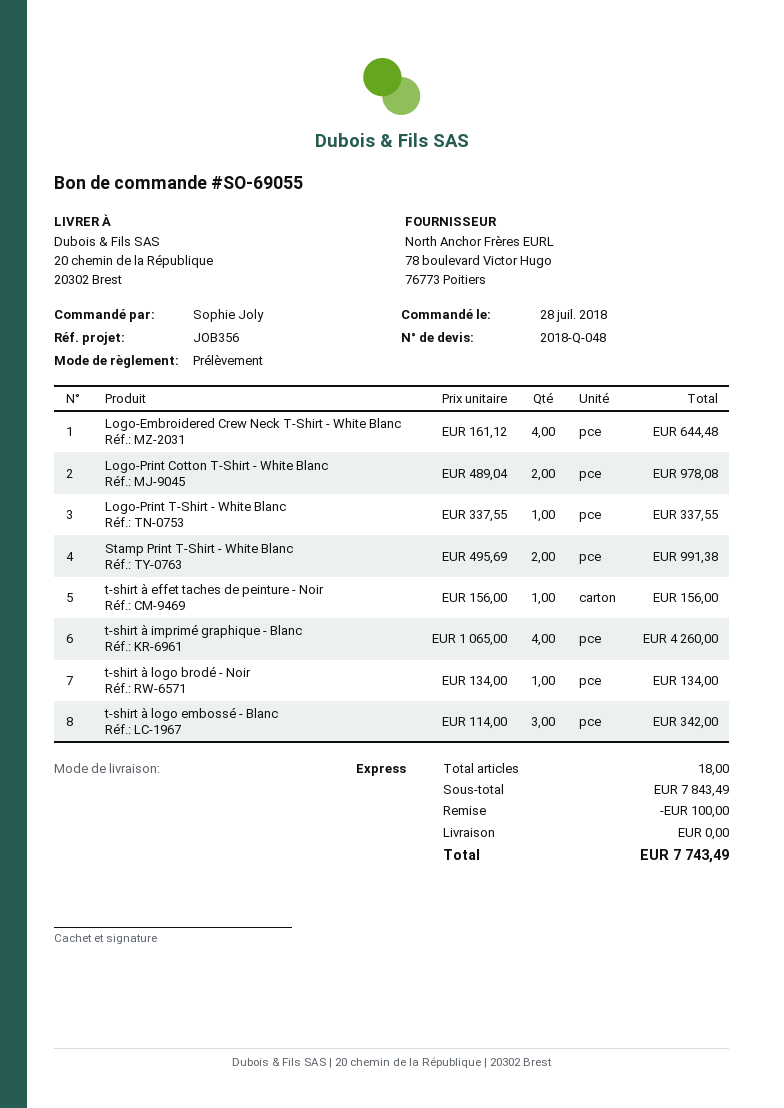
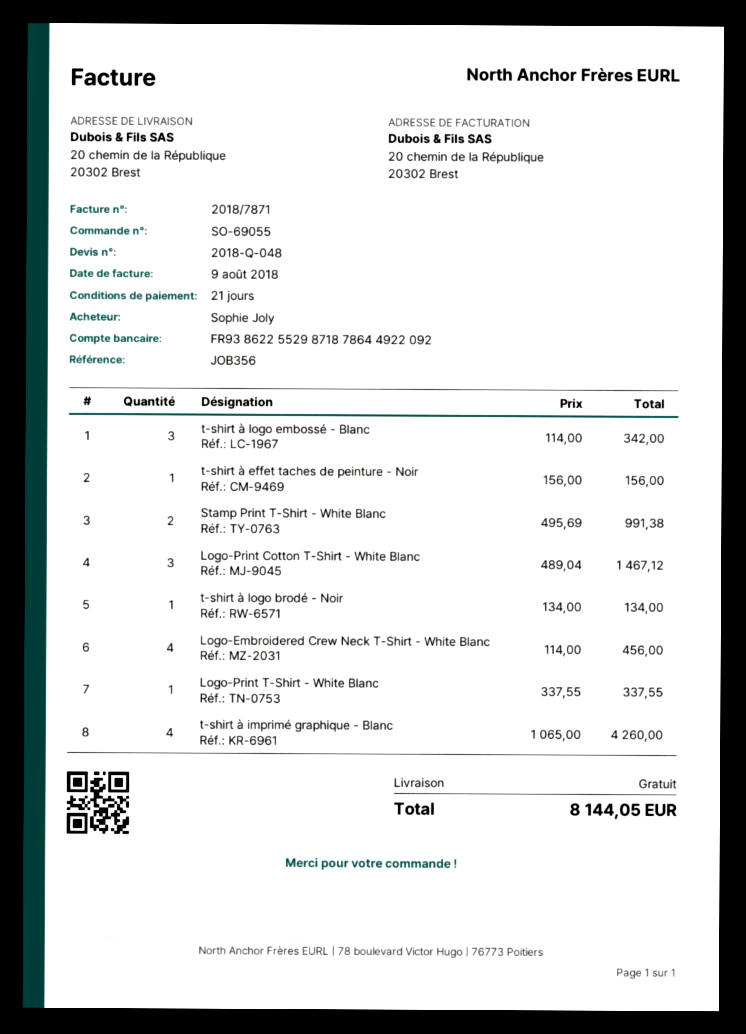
Logo-Embroidered Crew Neck T-Shirt - White Blanc: 4 x 161.12 = 644.48 -> 4 x 114.00 = 456.00
Logo-Print Cotton T-Shirt - White Blanc: 2 x 489.04 = 978.08 -> 3 x 489.04 = 1467.12
discount: 100.00 -> none
total: 7743.49 -> 8144.05

